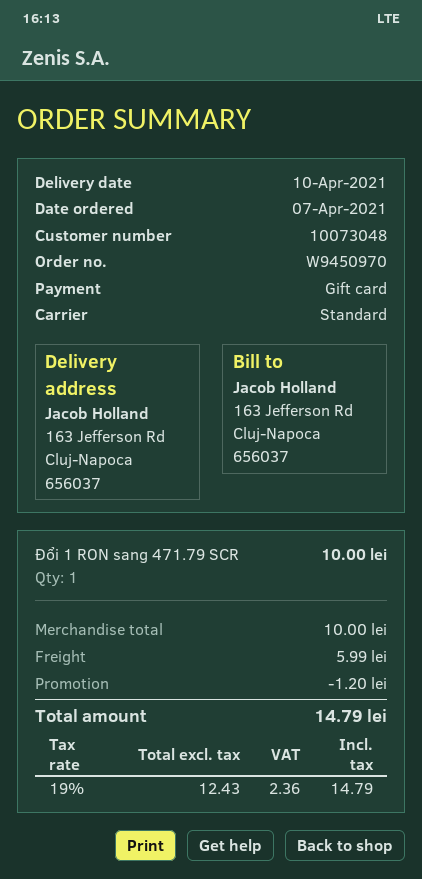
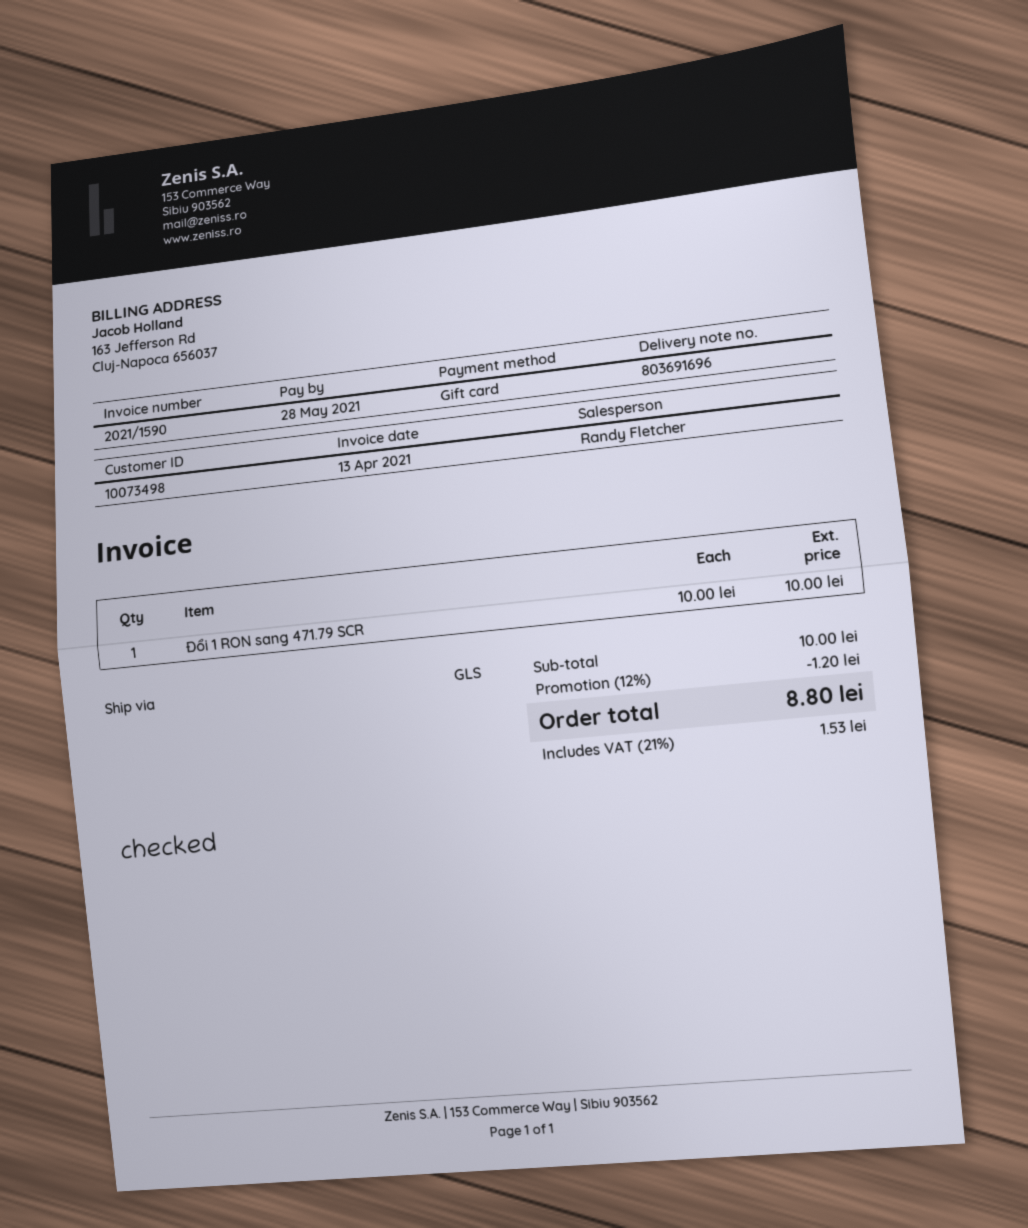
customer number: 10073048 -> 10073498
shipping method: standard -> GLS
shipping: 5.99 -> none
tax: 19% = 2.36 -> 21% = 1.53
total: 14.79 -> 8.80

